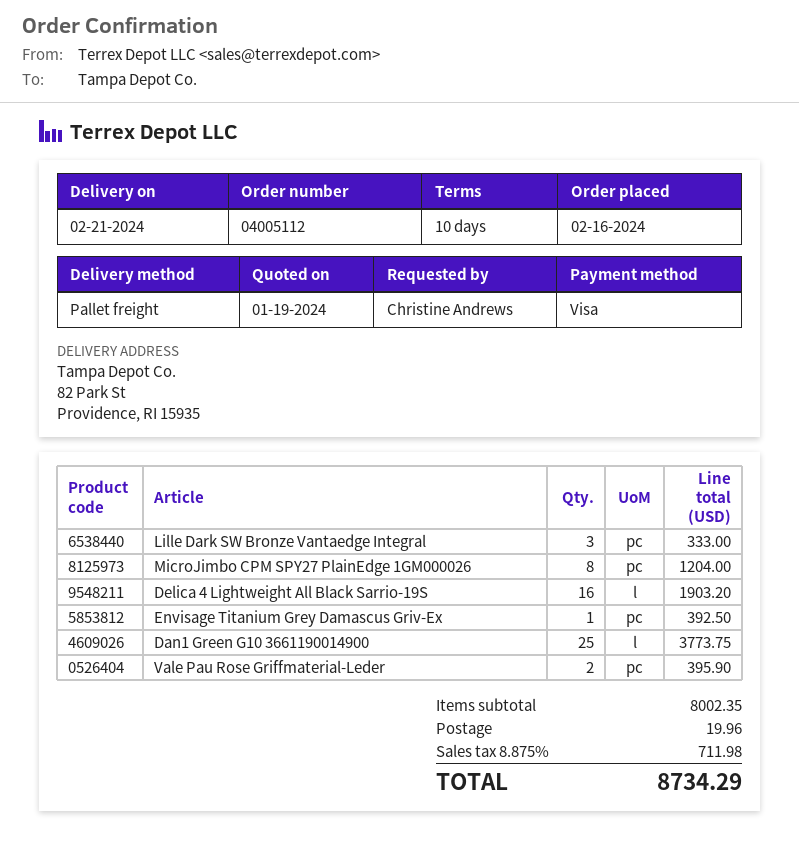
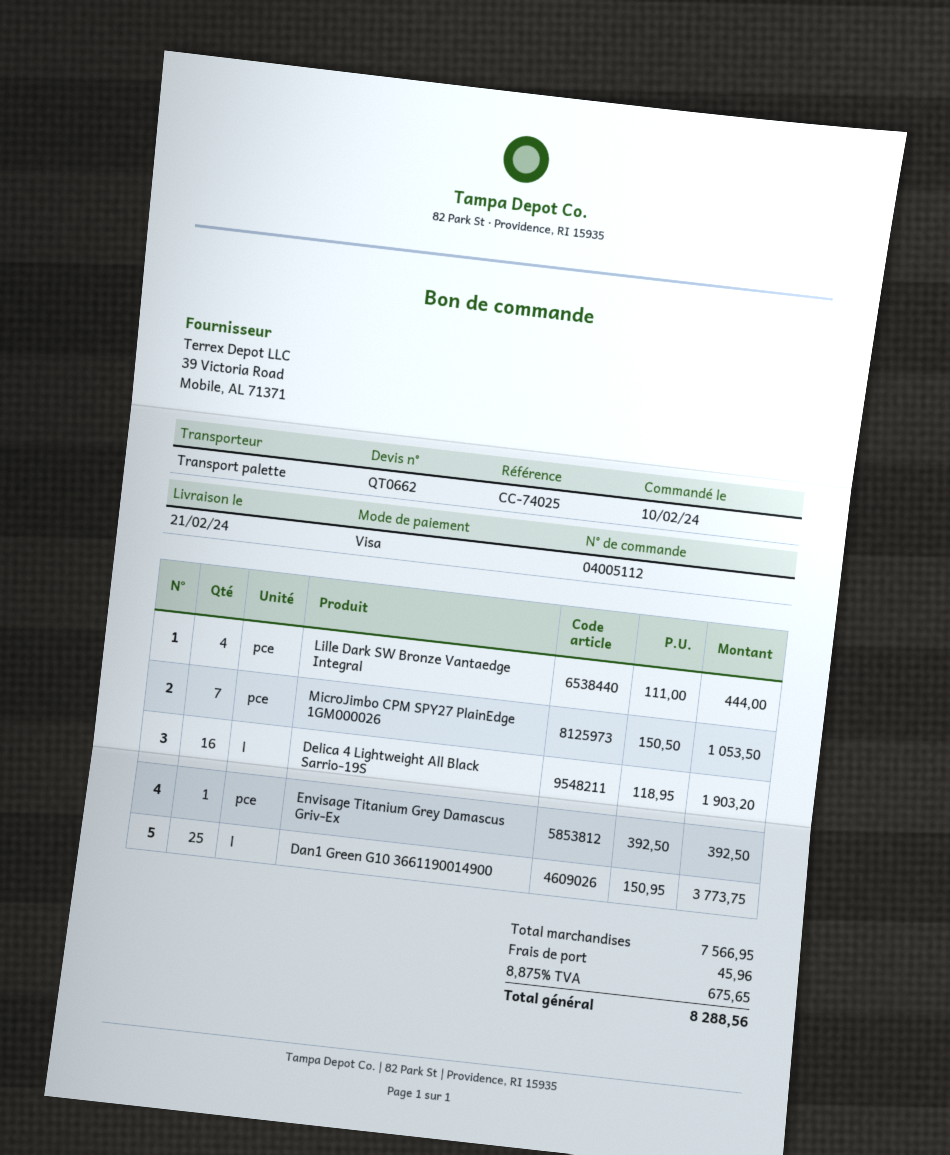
order date: 2024-02-16 -> 2024-02-10
Lille Dark SW Bronze Vantaedge Integral: 3 for 333.00 -> 4 for 444.00
MicroJimbo CPM SPY27 PlainEdge 1GM000026: 8 for 1204.00 -> 7 for 1053.50
Vale Pau Rose Griffmaterial-Leder: 2 for 395.90 -> none
subtotal: 8002.35 -> 7566.95
shipping: 19.96 -> 45.96
tax: 8.875% = 711.98 -> 8.875% = 675.65
total: 8734.29 -> 8288.56

